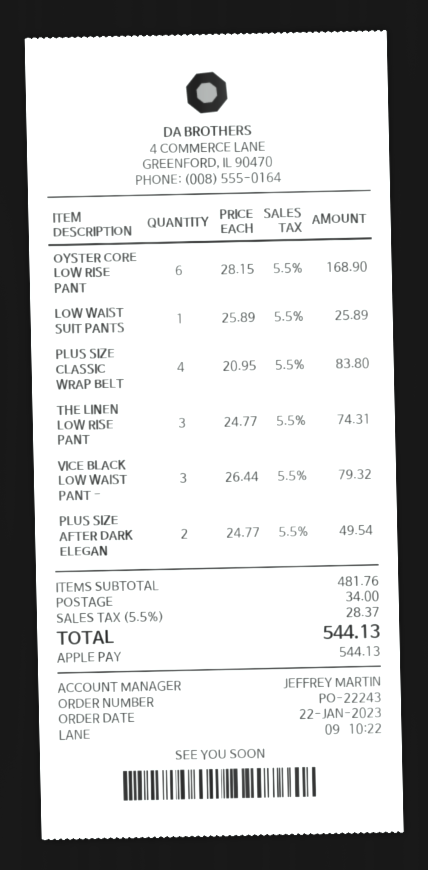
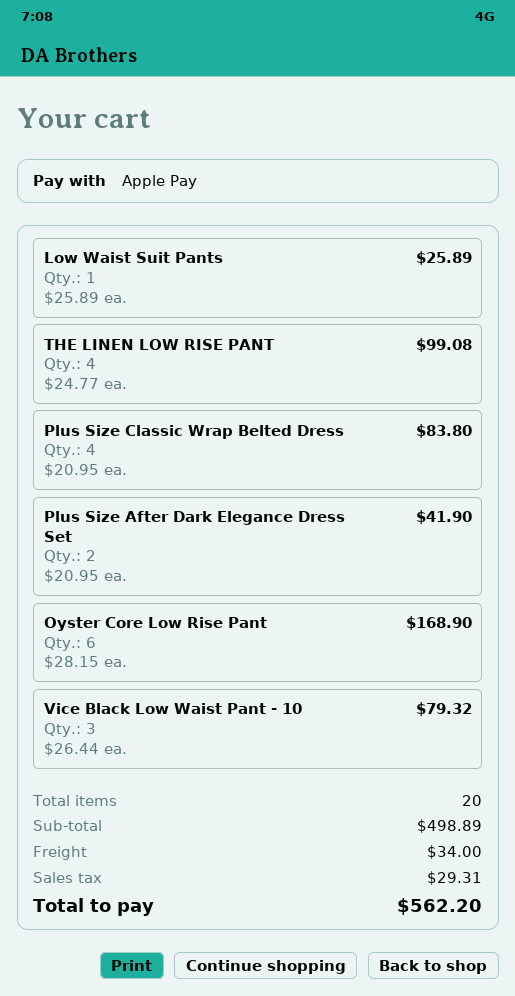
THE LINEN LOW RISE PANT: 3 x 24.77 = 74.31 -> 4 x 24.77 = 99.08
PLUS SIZE AFTER DARK ELEGAN: 2 x 24.77 = 49.54 -> 2 x 20.95 = 41.90
subtotal: 481.76 -> 498.89
tax: 28.37 -> 29.31
total: 544.13 -> 562.20

